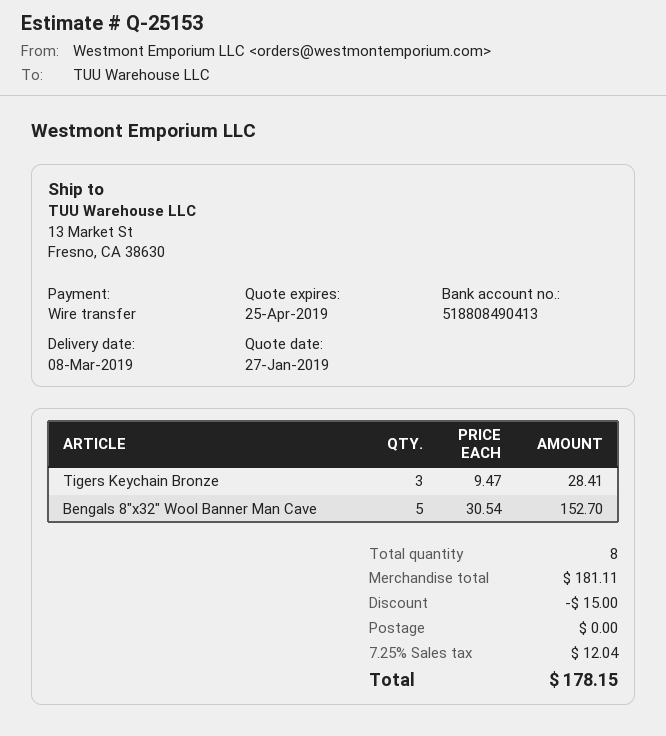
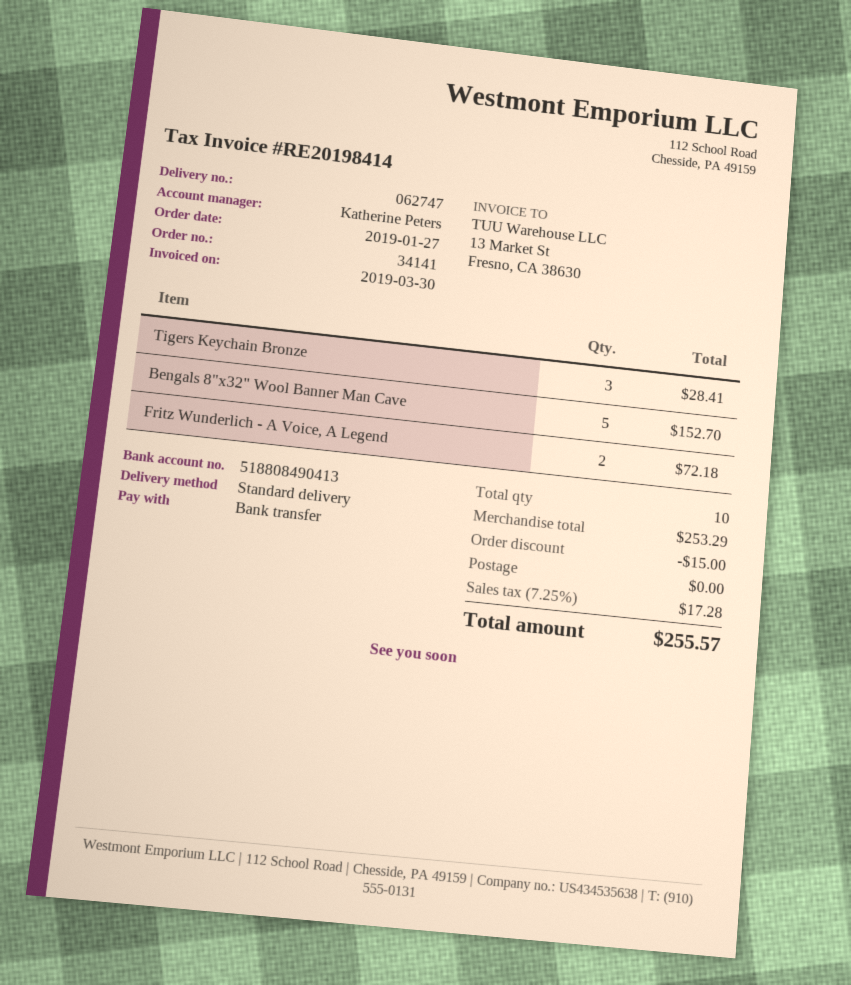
Fritz Wunderlich - A Voice, A Legend: none -> 2 for 72.18
total quantity: 8 -> 10
subtotal: 181.11 -> 253.29
tax: 7.25% = 12.04 -> 7.25% = 17.28
total: 178.15 -> 255.57

